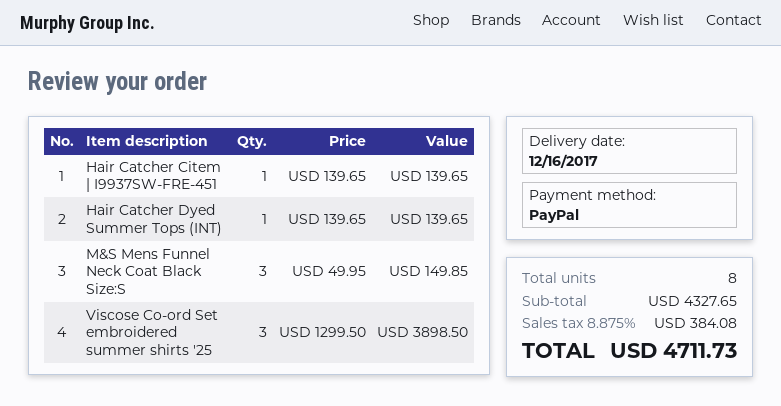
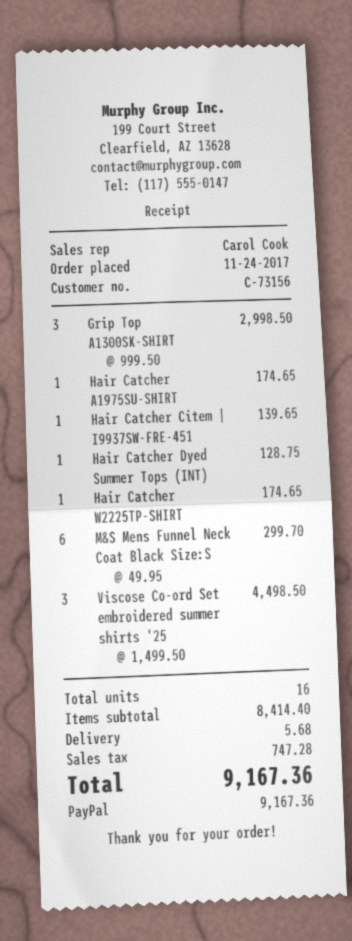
Hair Catcher Dyed Summer Tops (INT): 1 x 139.65 = 139.65 -> 1 x 128.75 = 128.75
M&S Mens Funnel Neck Coat Black Size:S: 3 x 49.95 = 149.85 -> 6 x 49.95 = 299.70
Viscose Co-ord Set embroidered summer shirts '25: 3 x 1299.50 = 3898.50 -> 3 x 1499.50 = 4498.50
Grip Top A1300SK-SHIRT: none -> 3 x 999.50 = 2998.50
Hair Catcher A1975SU-SHIRT: none -> 1 x 174.65 = 174.65
Hair Catcher W2225TP-SHIRT: none -> 1 x 174.65 = 174.65
total quantity: 8 -> 16
subtotal: 4327.65 -> 8414.40
shipping: none -> 5.68
tax: 384.08 -> 747.28
total: 4711.73 -> 9167.36

